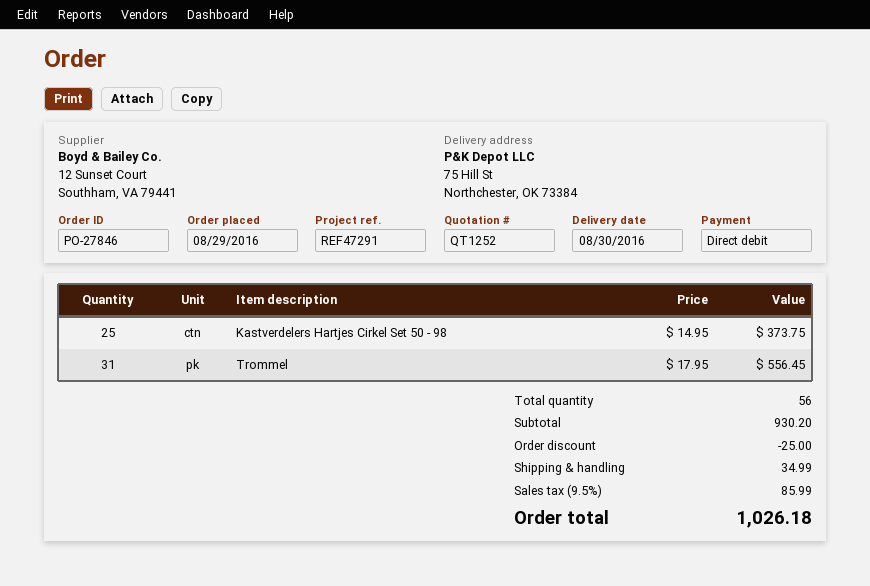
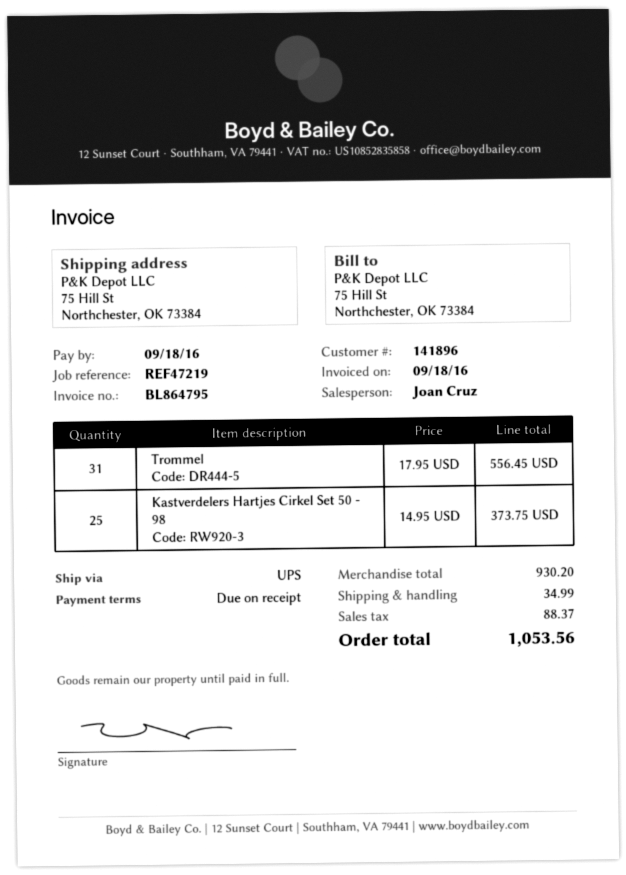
reference: REF47291 -> REF47219
discount: 25.00 -> none
tax: 85.99 -> 88.37
total: 1026.18 -> 1053.56

